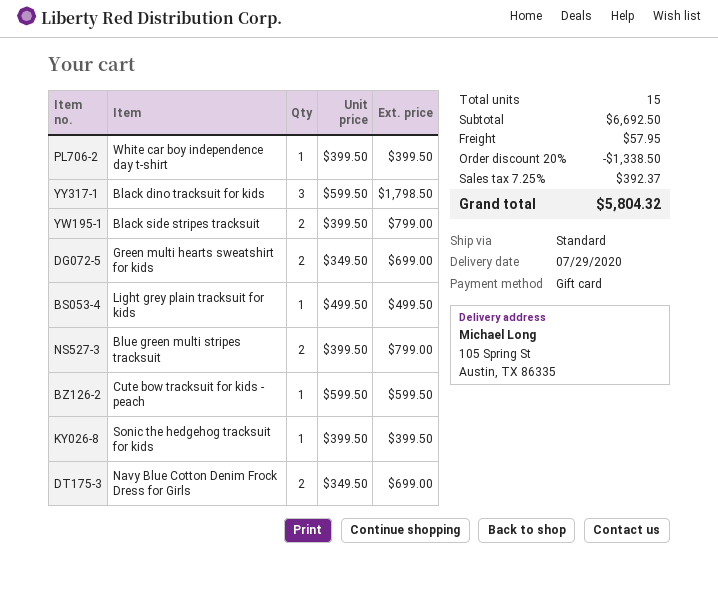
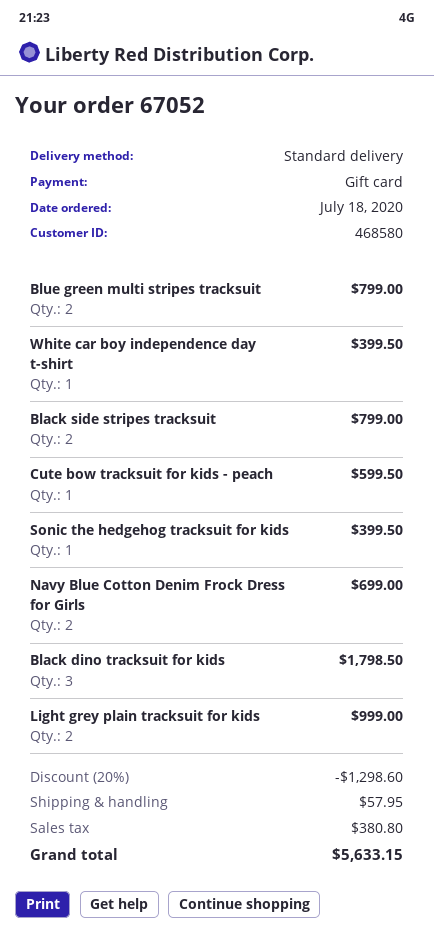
Green multi hearts sweatshirt for kids: 2 for 699.00 -> none
Light grey plain tracksuit for kids: 1 for 499.50 -> 2 for 999.00
discount: 20% = 1338.50 -> 20% = 1298.60
tax: 392.37 -> 380.80
total: 5804.32 -> 5633.15

